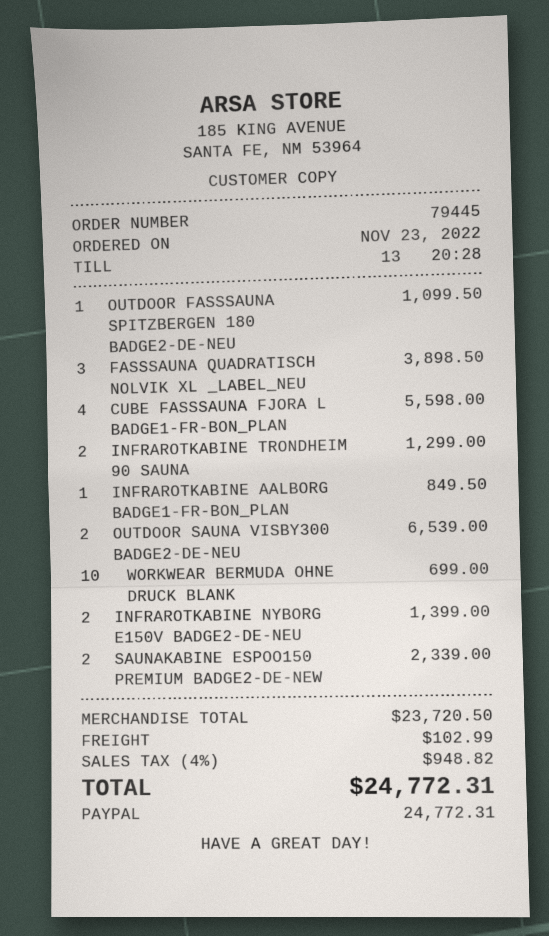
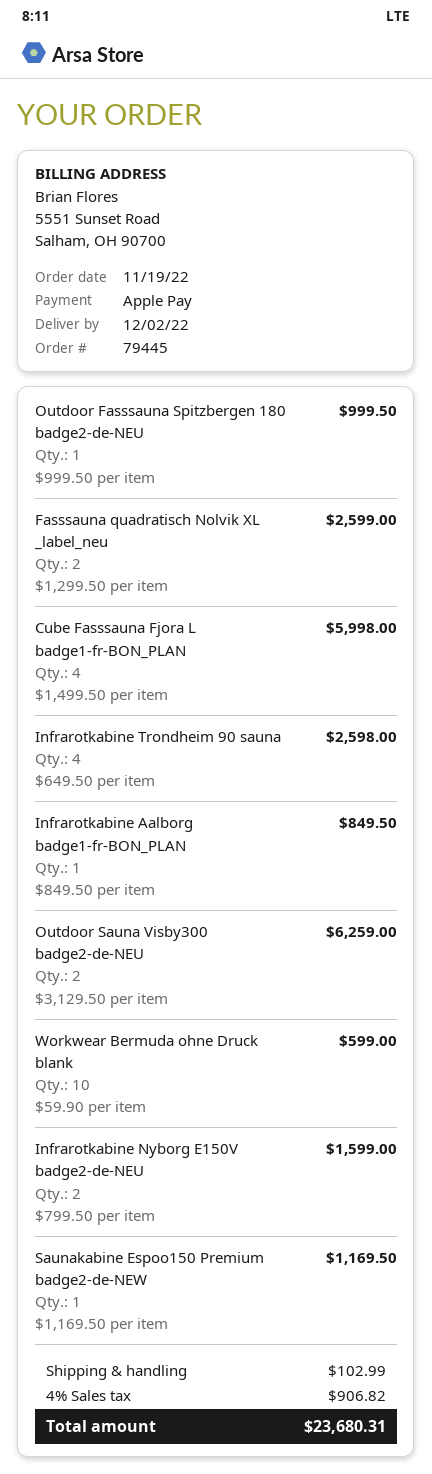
order date: 2022-11-23 -> 2022-11-19
payment method: PayPal -> Apple Pay
OUTDOOR FASSSAUNA SPITZBERGEN 180 BADGE2-DE-NEU: 1 for 1099.50 -> 1 for 999.50
FASSSAUNA QUADRATISCH NOLVIK XL _LABEL_NEU: 3 for 3898.50 -> 2 for 2599.00
CUBE FASSSAUNA FJORA L BADGE1-FR-BON_PLAN: 4 for 5598.00 -> 4 for 5998.00
INFRAROTKABINE TRONDHEIM 90 SAUNA: 2 for 1299.00 -> 4 for 2598.00
OUTDOOR SAUNA VISBY300 BADGE2-DE-NEU: 2 for 6539.00 -> 2 for 6259.00
WORKWEAR BERMUDA OHNE DRUCK BLANK: 10 for 699.00 -> 10 for 599.00
INFRAROTKABINE NYBORG E150V BADGE2-DE-NEU: 2 for 1399.00 -> 2 for 1599.00
SAUNAKABINE ESPOO150 PREMIUM BADGE2-DE-NEW: 2 for 2339.00 -> 1 for 1169.50
tax: 4% = 948.82 -> 4% = 906.82
total: 24772.31 -> 23680.31

